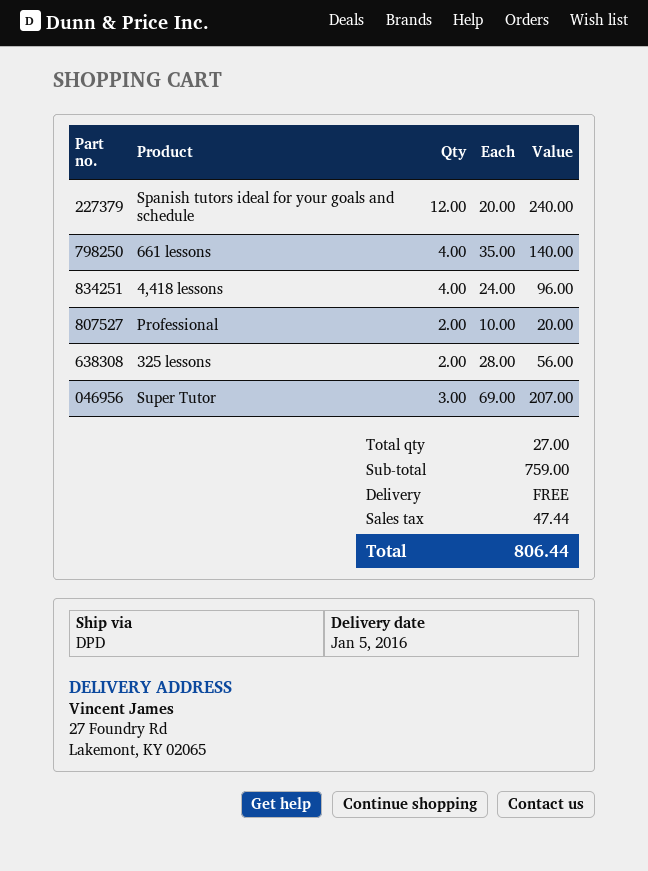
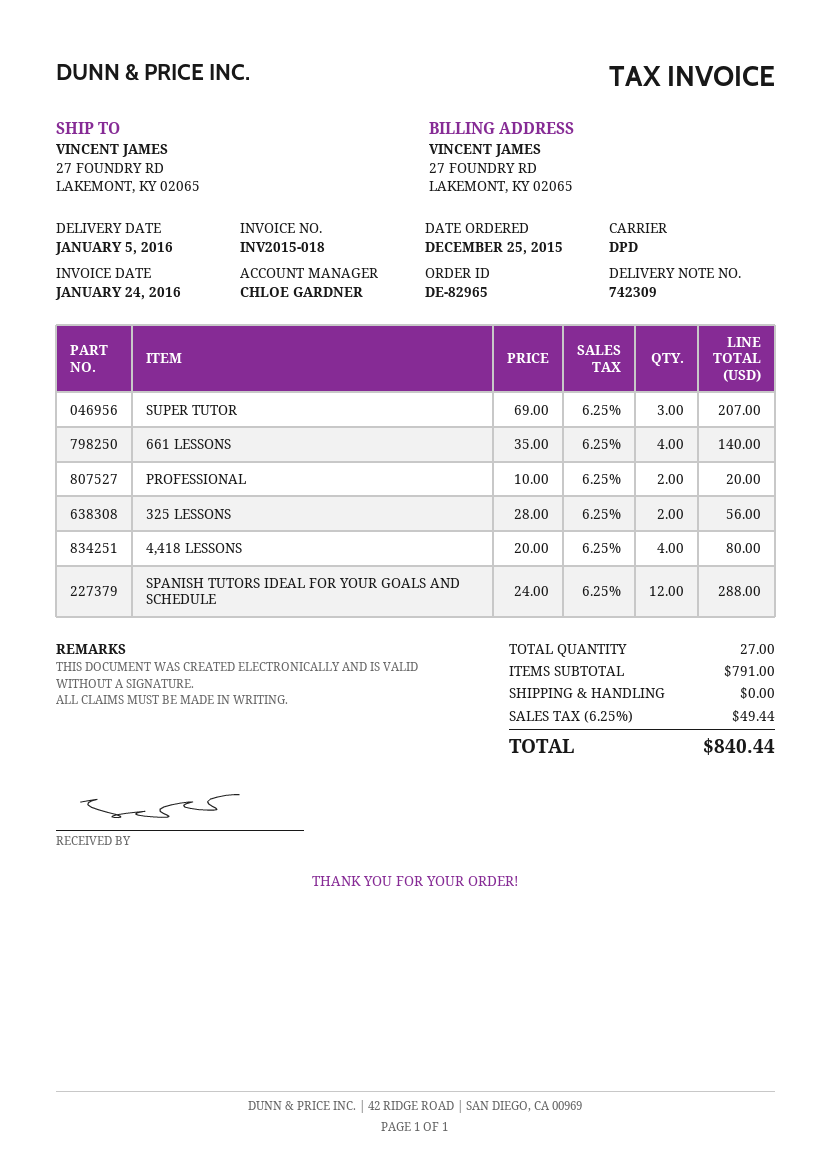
Spanish tutors ideal for your goals and schedule: 12 x 20.00 = 240.00 -> 12 x 24.00 = 288.00
4,418 lessons: 4 x 24.00 = 96.00 -> 4 x 20.00 = 80.00
subtotal: 759.00 -> 791.00
tax: 47.44 -> 49.44
total: 806.44 -> 840.44

